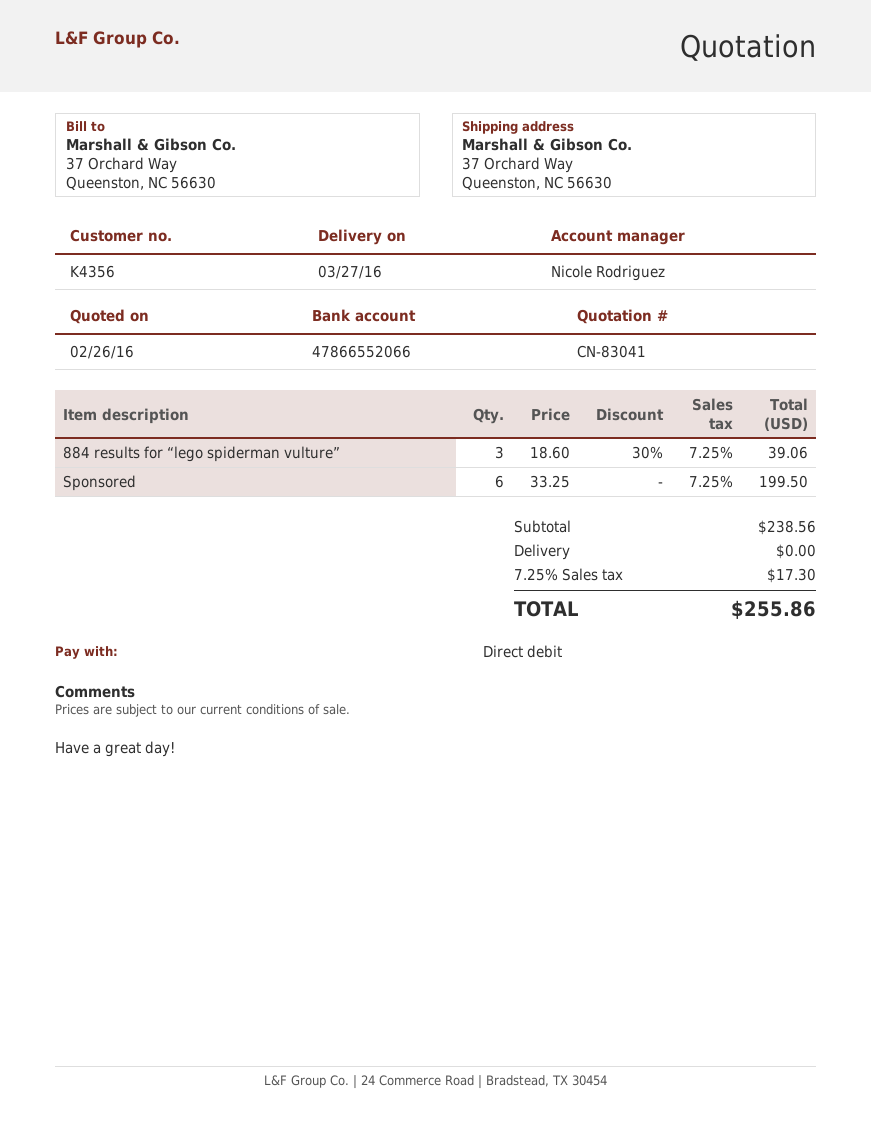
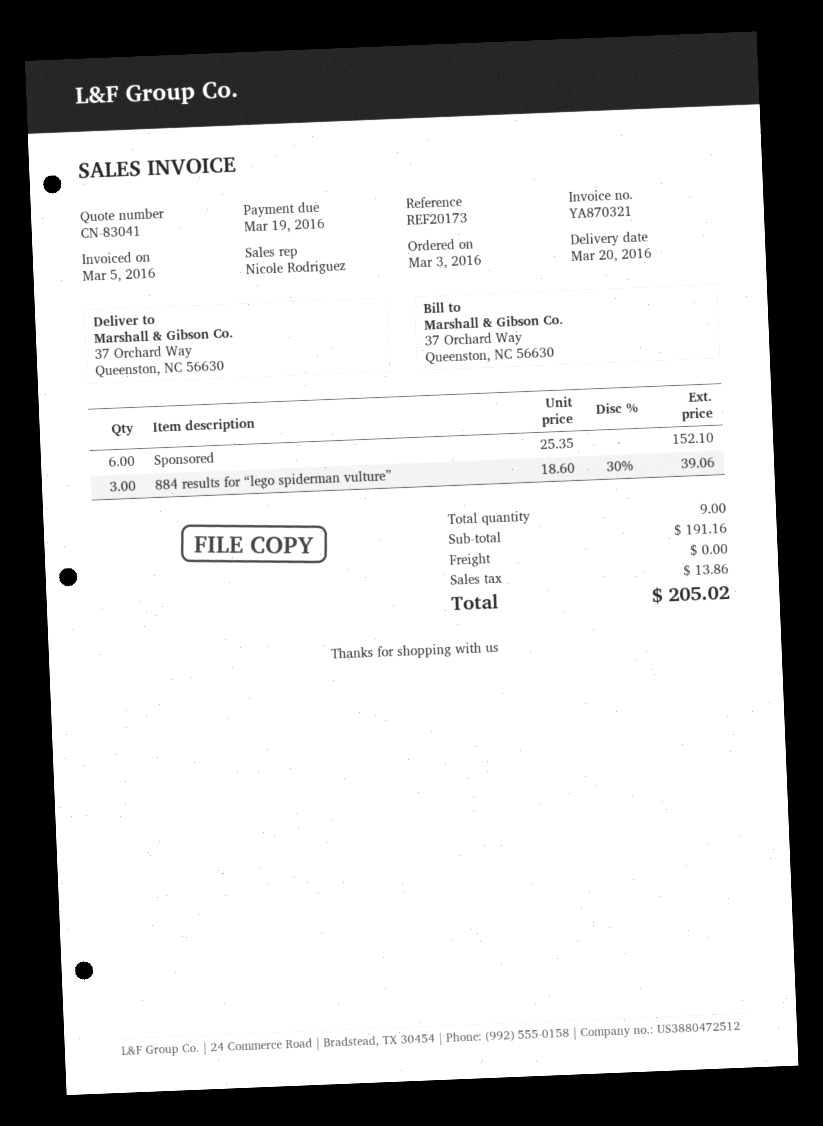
delivery date: 2016-03-27 -> 2016-03-20
Sponsored: 6 x 33.25 = 199.50 -> 6 x 25.35 = 152.10
subtotal: 238.56 -> 191.16
tax: 17.30 -> 13.86
total: 255.86 -> 205.02

